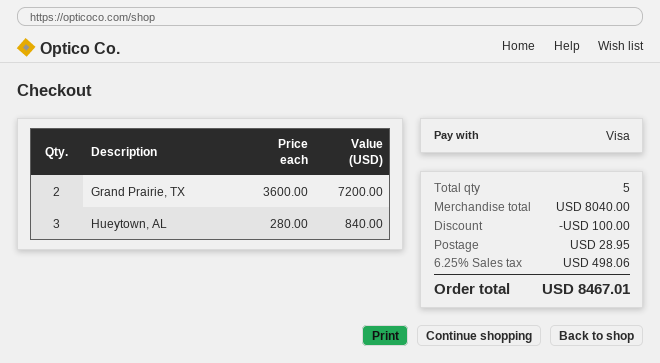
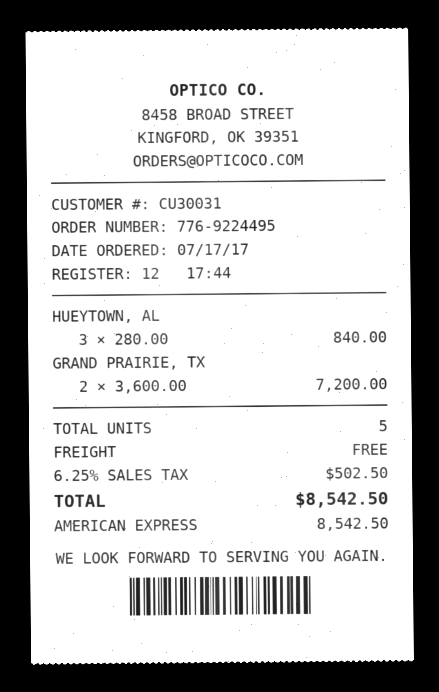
payment method: Visa -> American Express
discount: 100.00 -> none
shipping: 28.95 -> 0.00
tax: 6.25% = 498.06 -> 6.25% = 502.50
total: 8467.01 -> 8542.50

